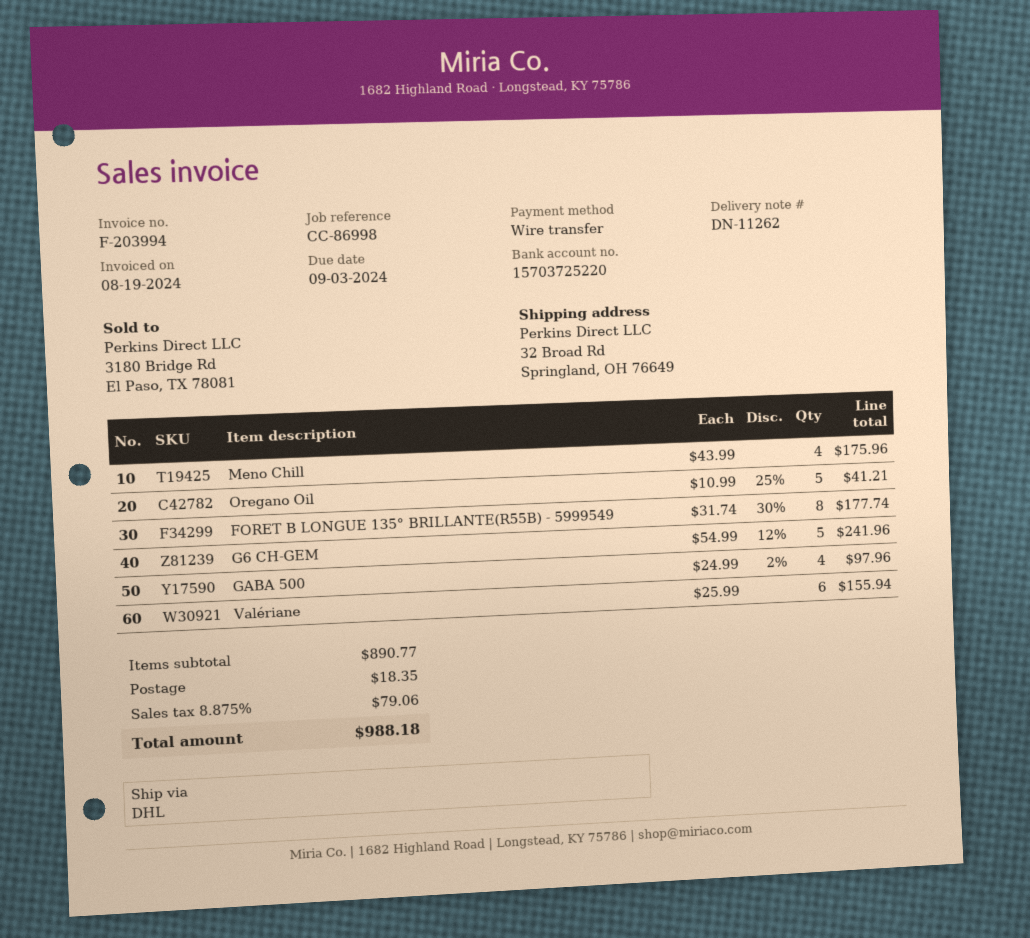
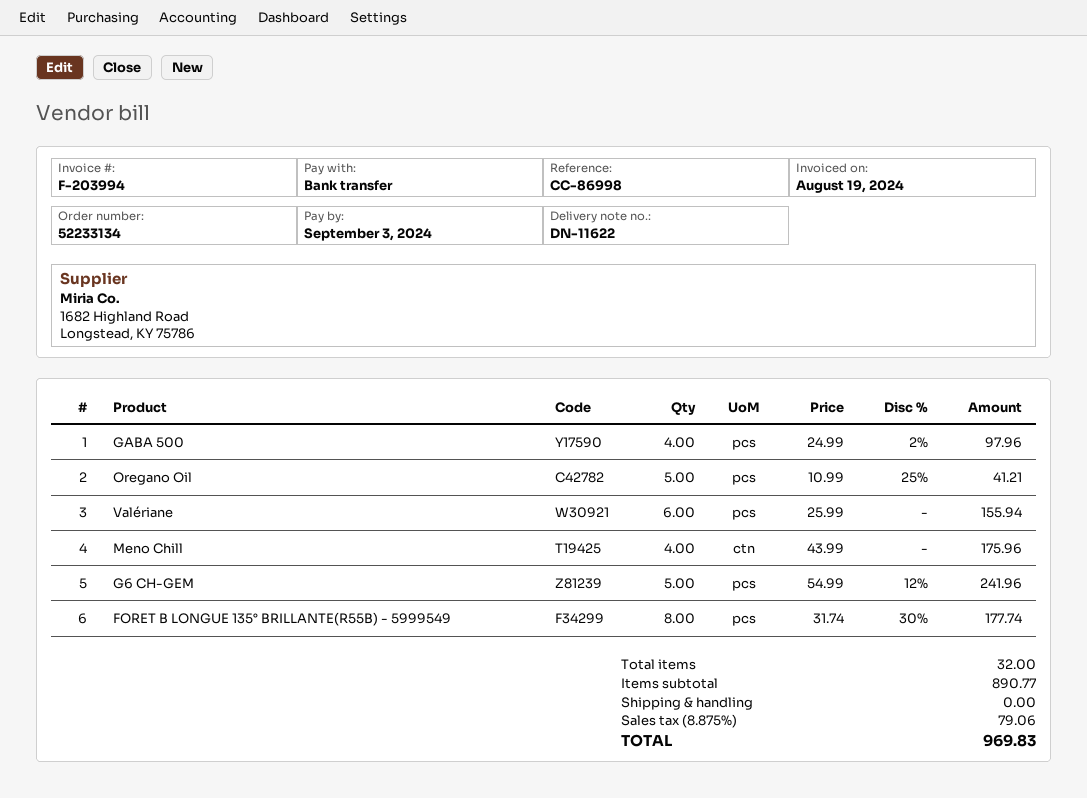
delivery note number: DN-11262 -> DN-11622
shipping: 18.35 -> 0.00
total: 988.18 -> 969.83

